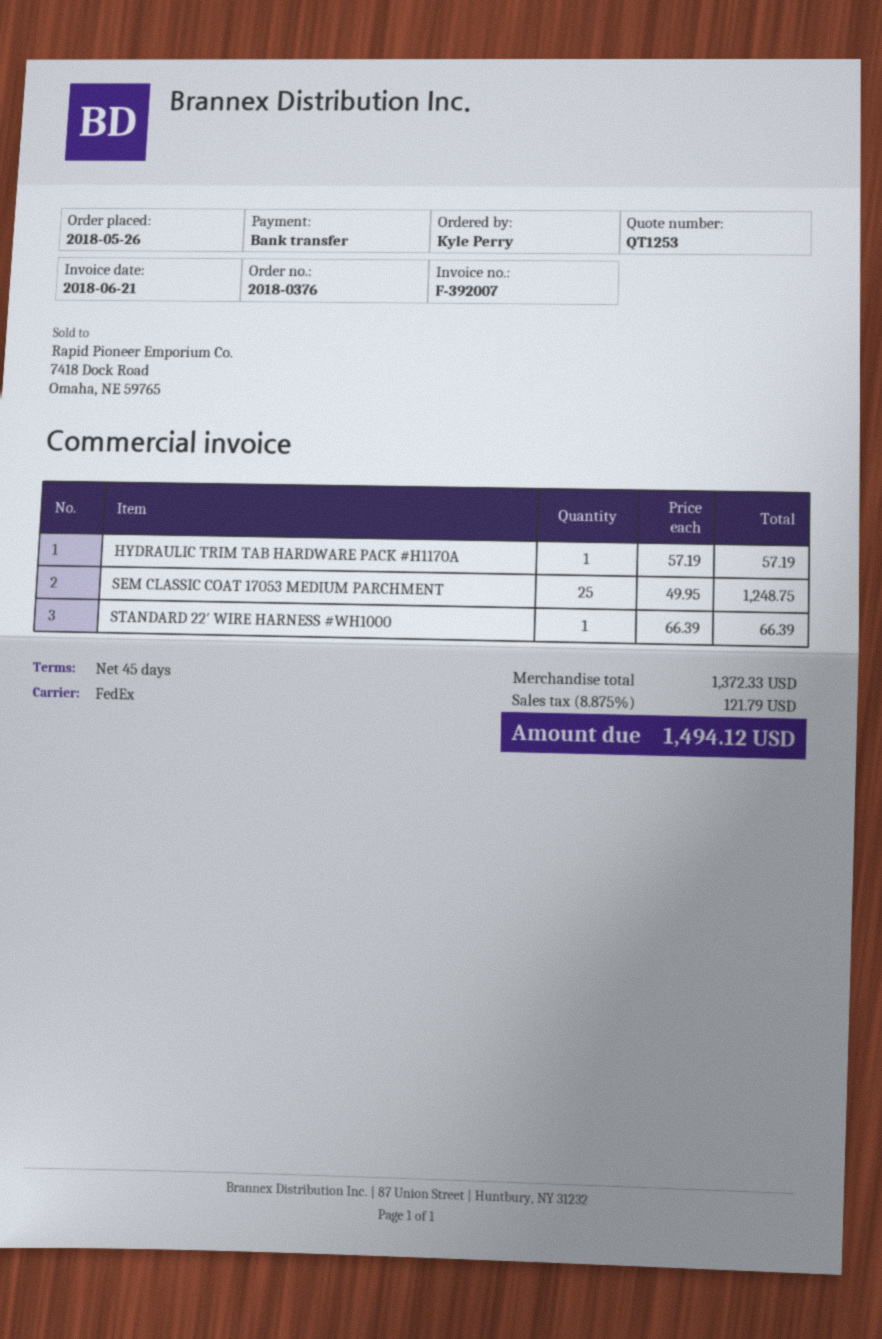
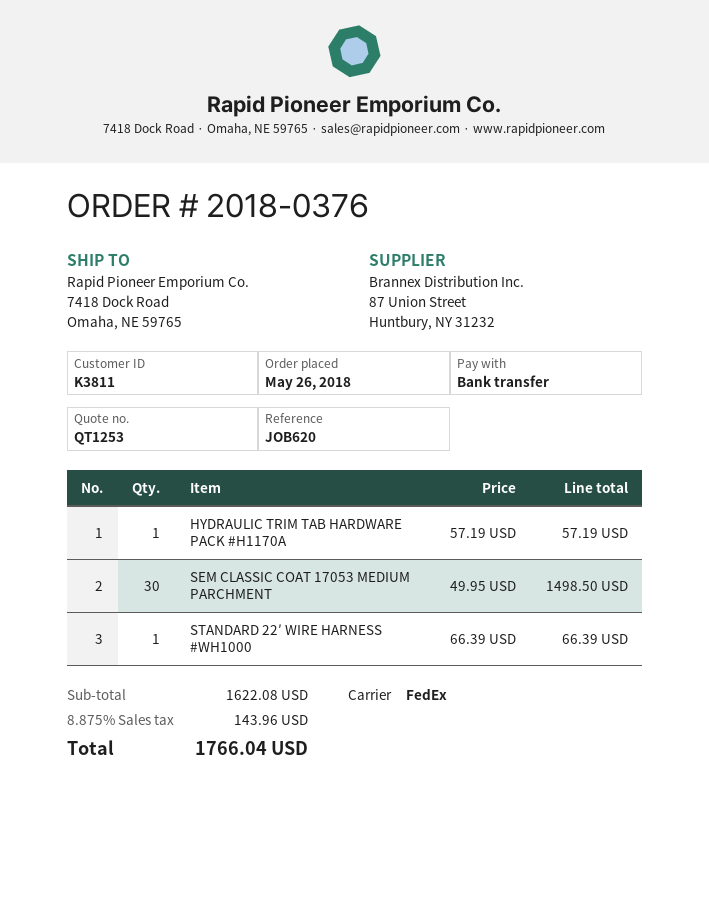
SEM CLASSIC COAT 17053 MEDIUM PARCHMENT: 25 x 49.95 = 1248.75 -> 30 x 49.95 = 1498.50
subtotal: 1372.33 -> 1622.08
tax: 8.875% = 121.79 -> 8.875% = 143.96
total: 1494.12 -> 1766.04

